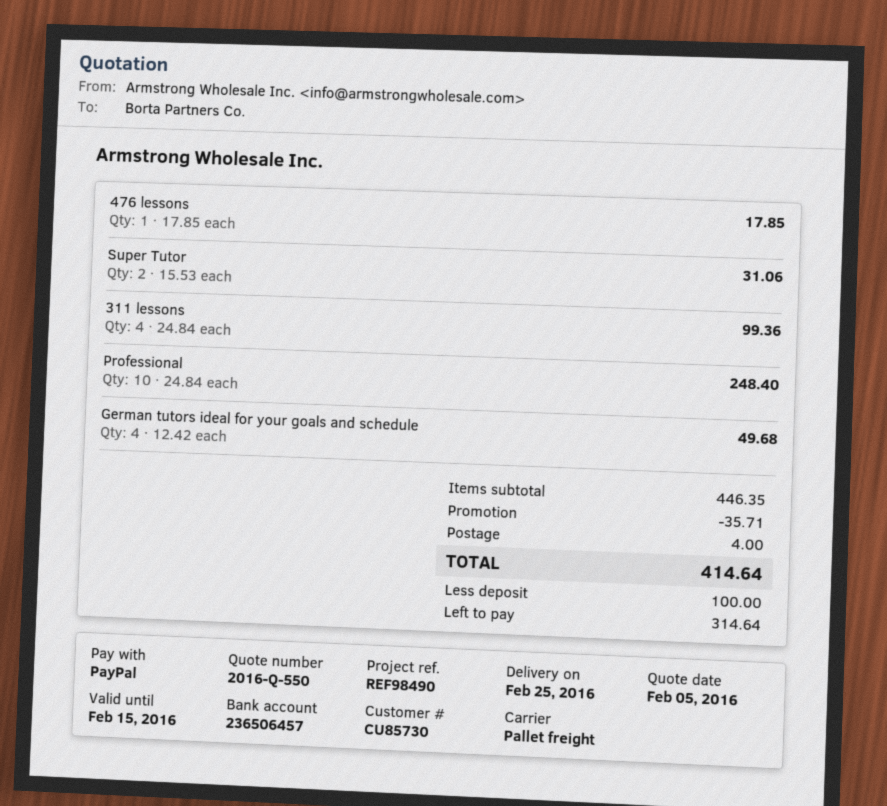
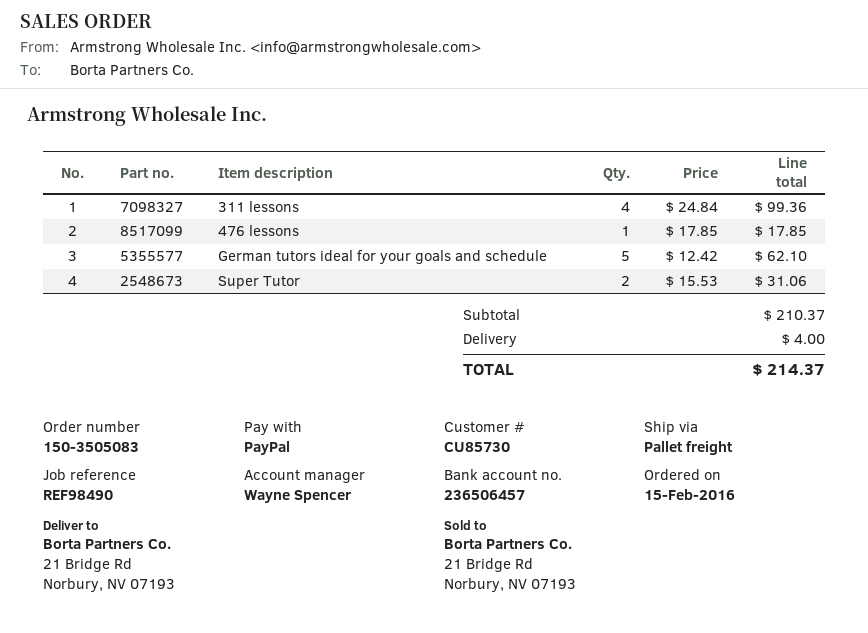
Professional: 10 x 24.84 = 248.40 -> none
German tutors ideal for your goals and schedule: 4 x 12.42 = 49.68 -> 5 x 12.42 = 62.10
subtotal: 446.35 -> 210.37
discount: 35.71 -> none
total: 414.64 -> 214.37

